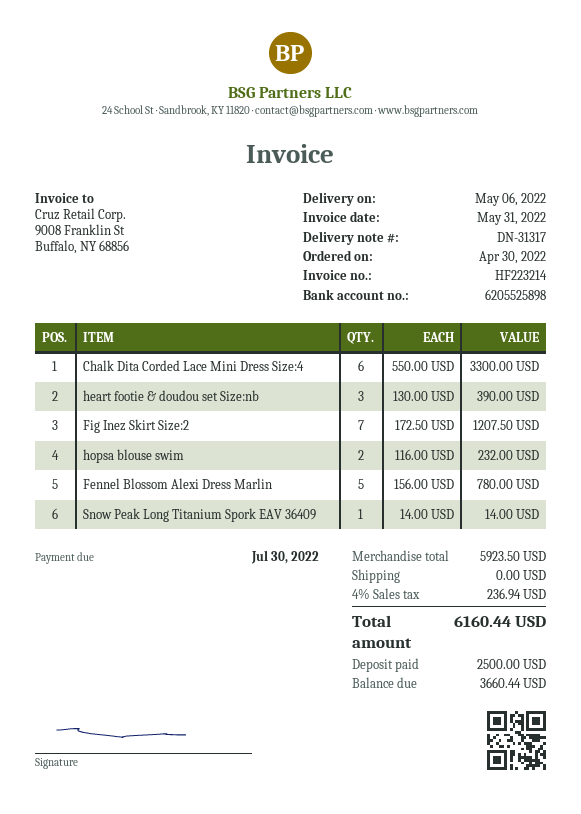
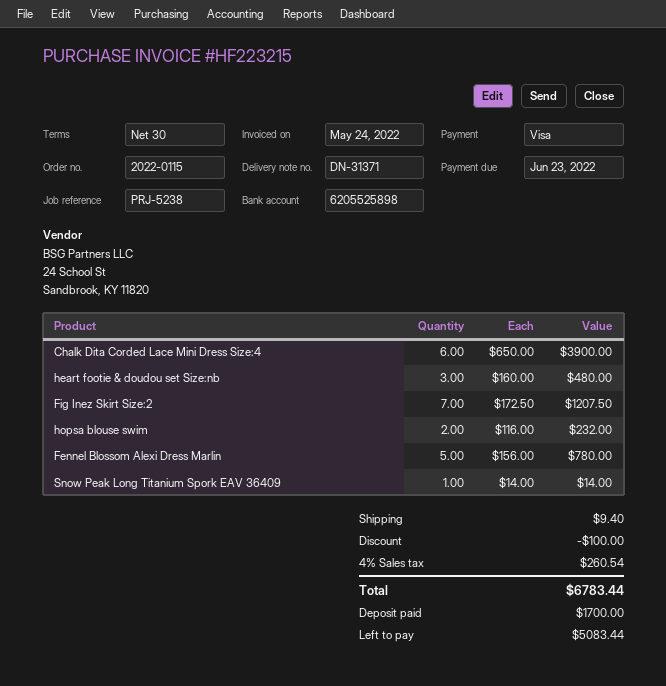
delivery note number: DN-31317 -> DN-31371
invoice number: HF223214 -> HF223215
invoice date: 2022-05-31 -> 2022-05-24
due date: 2022-07-30 -> 2022-06-23
Chalk Dita Corded Lace Mini Dress Size:4: 6 x 550.00 = 3300.00 -> 6 x 650.00 = 3900.00
heart footie & doudou set Size:nb: 3 x 130.00 = 390.00 -> 3 x 160.00 = 480.00
discount: none -> 100.00
shipping: 0.00 -> 9.40
tax: 4% = 236.94 -> 4% = 260.54
total: 6160.44 -> 6783.44
deposit: 2500.00 -> 1700.00
balance: 3660.44 -> 5083.44

